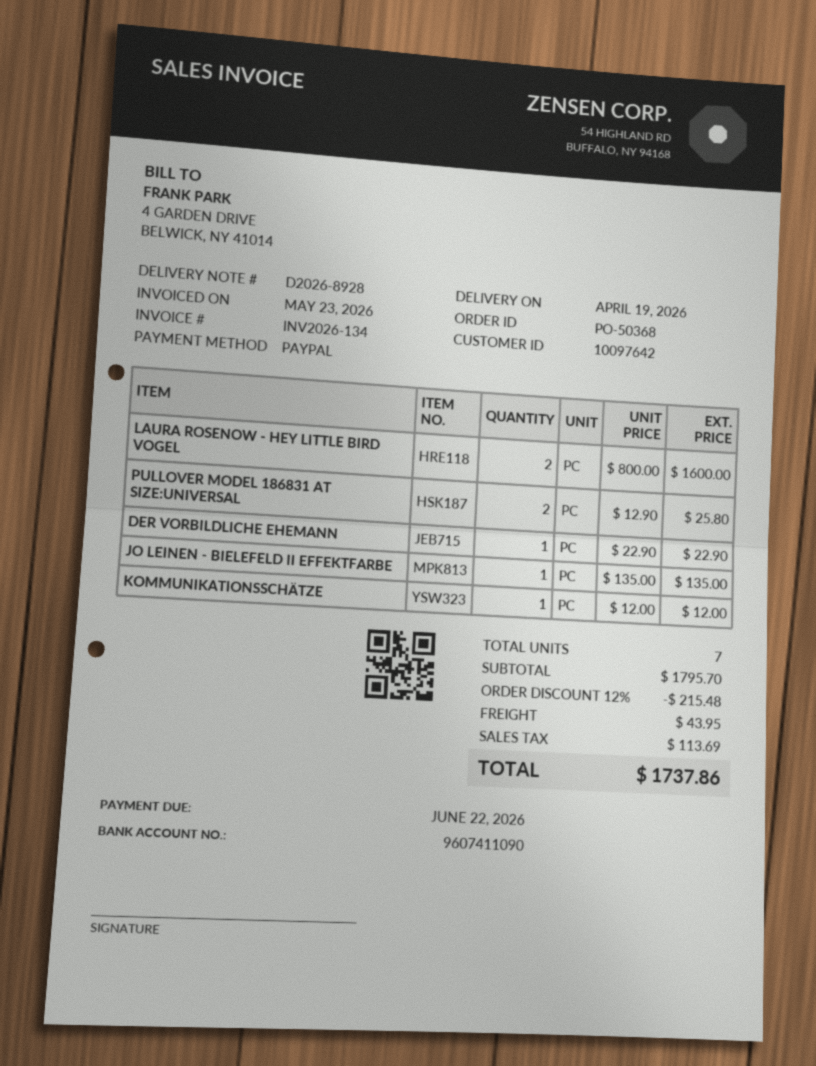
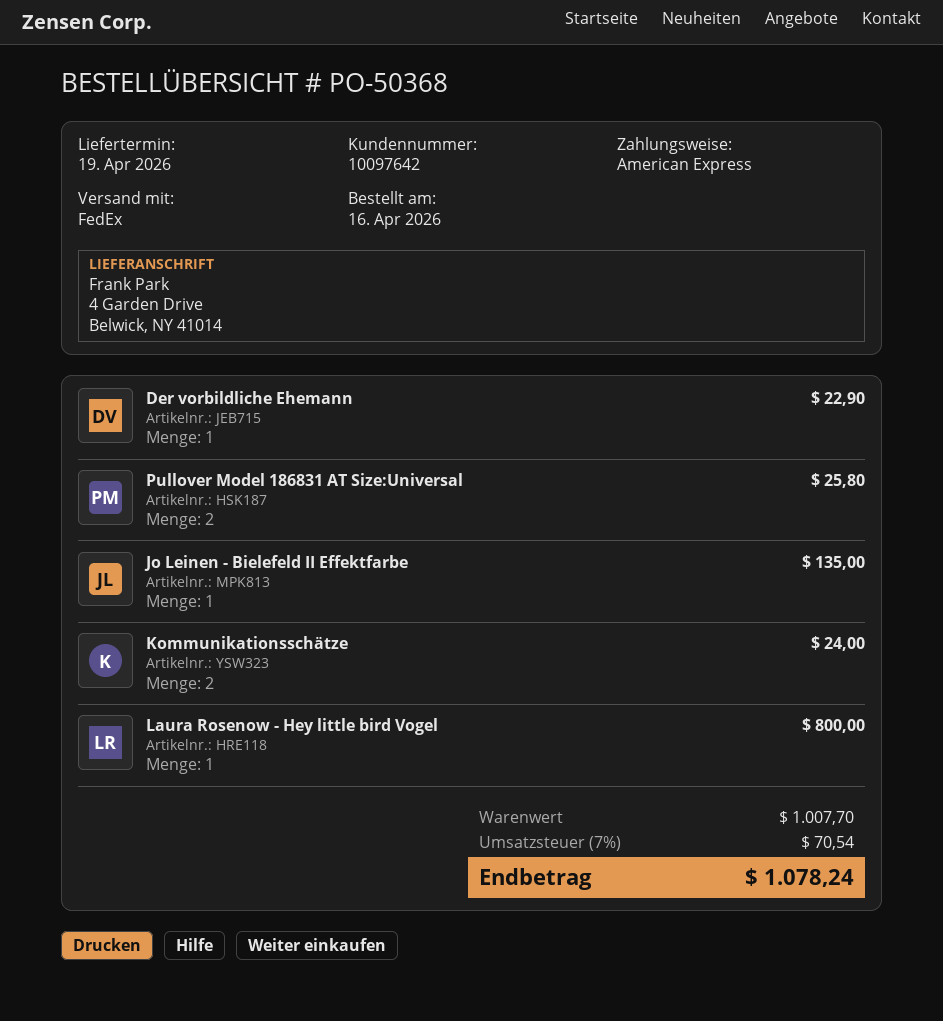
payment method: PayPal -> American Express
LAURA ROSENOW - HEY LITTLE BIRD VOGEL: 2 for 1600.00 -> 1 for 800.00
KOMMUNIKATIONSSCHÄTZE: 1 for 12.00 -> 2 for 24.00
subtotal: 1795.70 -> 1007.70
discount: 12% = 215.48 -> none
shipping: 43.95 -> none
tax: 113.69 -> 70.54
total: 1737.86 -> 1078.24

